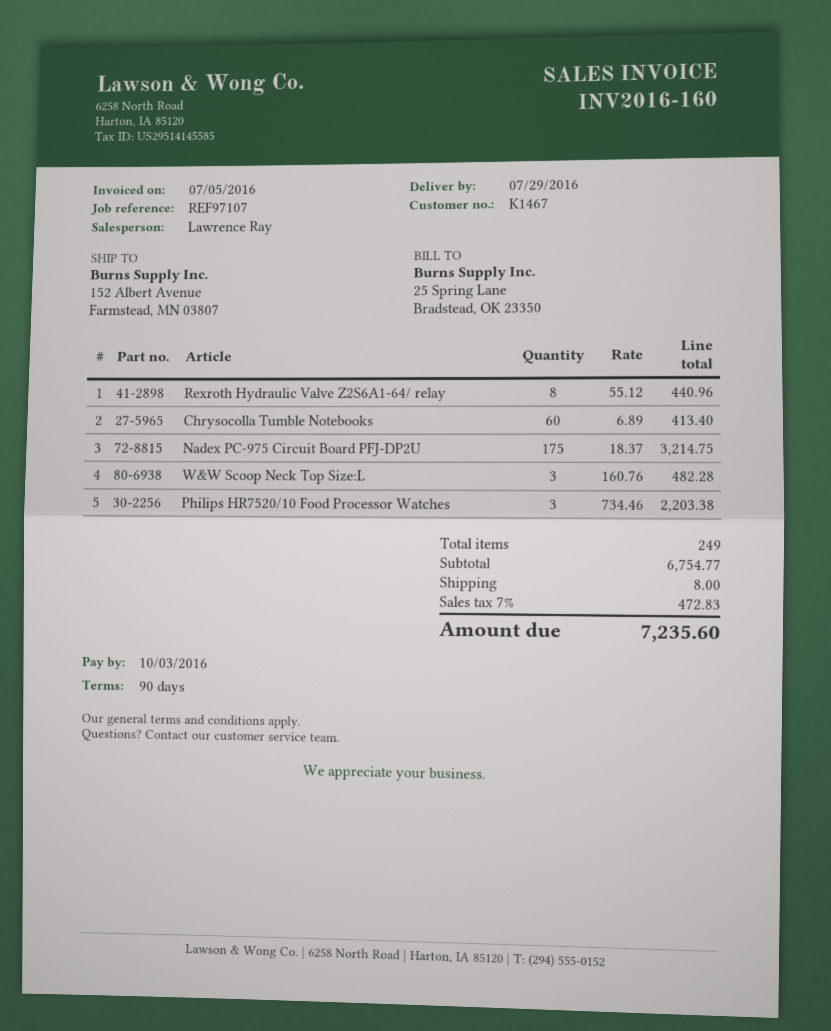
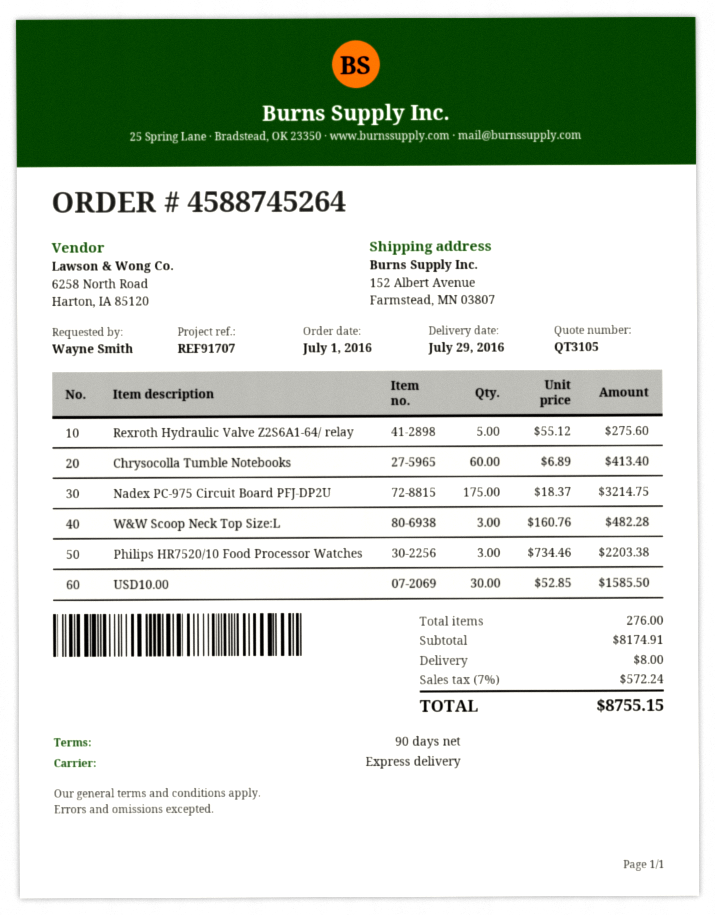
reference: REF97107 -> REF91707
Rexroth Hydraulic Valve Z2S6A1-64/ relay: 8 x 55.12 = 440.96 -> 5 x 55.12 = 275.60
USD10.00: none -> 30 x 52.85 = 1585.50
total quantity: 249 -> 276
subtotal: 6754.77 -> 8174.91
tax: 7% = 472.83 -> 7% = 572.24
total: 7235.60 -> 8755.15

